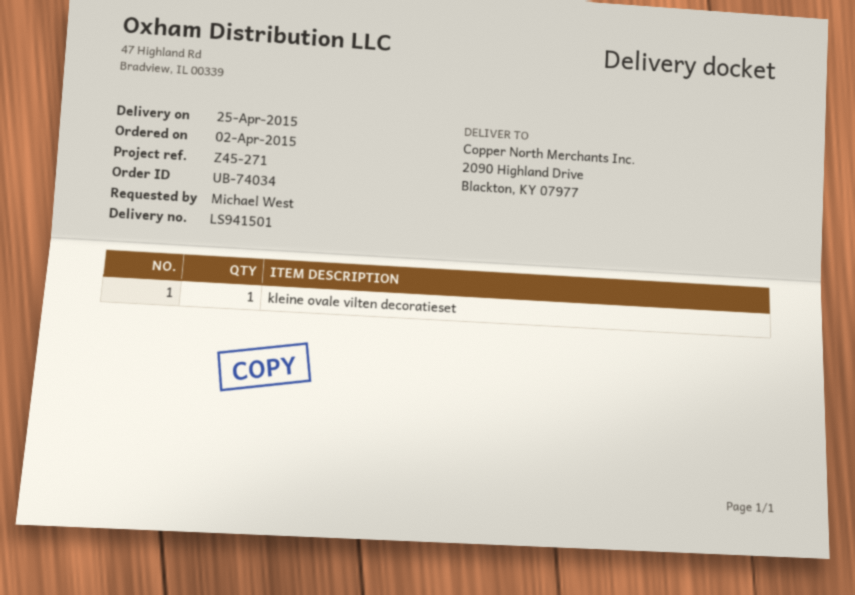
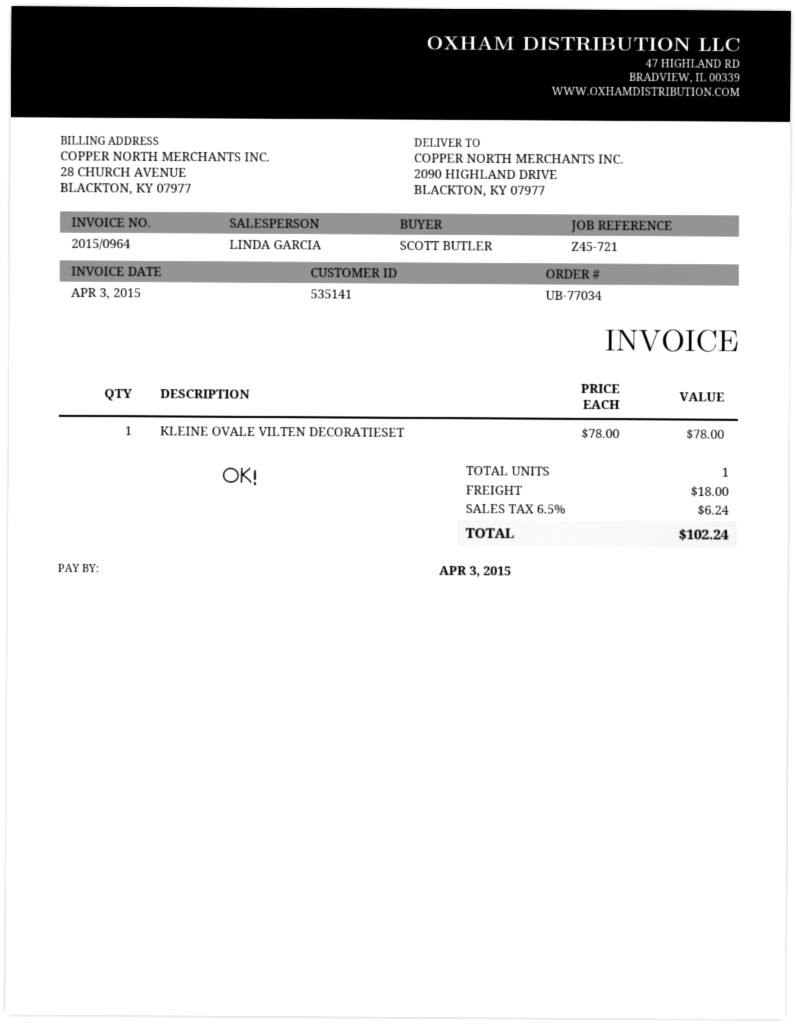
order number: UB-74034 -> UB-77034
reference: Z45-271 -> Z45-721
ordered by: Michael West -> SCOTT BUTLER

